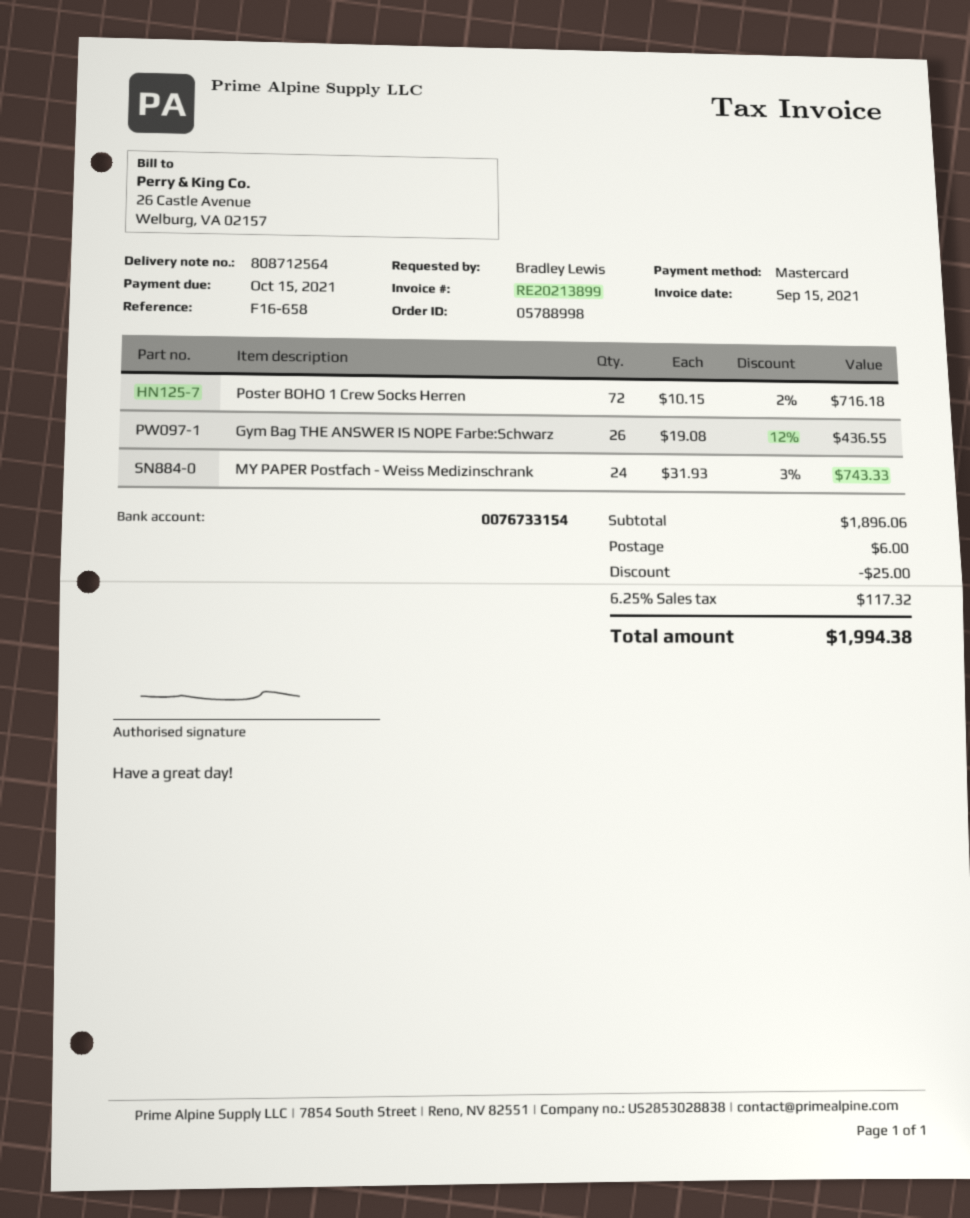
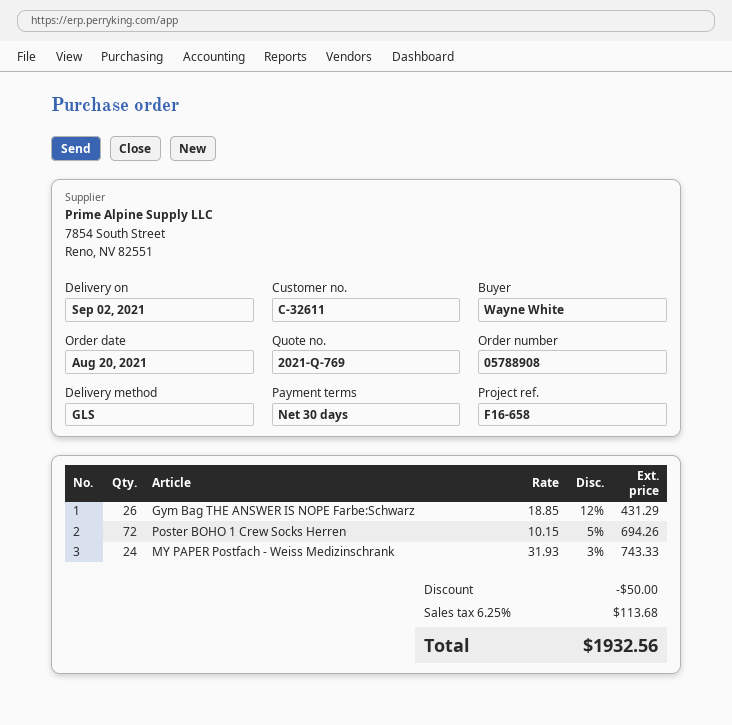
order number: 05788998 -> 05788908
ordered by: Bradley Lewis -> Wayne White
Poster BOHO 1 Crew Socks Herren: 72 x 10.15 - 2% = 716.18 -> 72 x 10.15 - 5% = 694.26
Gym Bag THE ANSWER IS NOPE Farbe:Schwarz: 26 x 19.08 - 12% = 436.55 -> 26 x 18.85 - 12% = 431.29
discount: 25.00 -> 50.00
shipping: 6.00 -> none
tax: 6.25% = 117.32 -> 6.25% = 113.68
total: 1994.38 -> 1932.56

